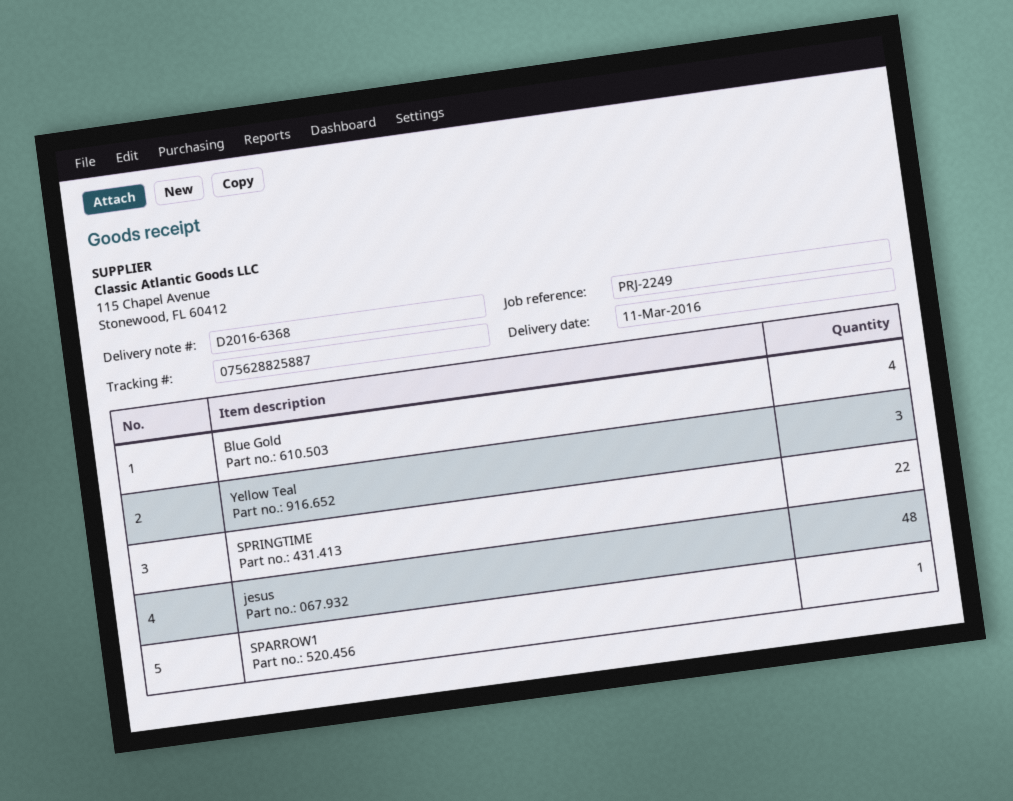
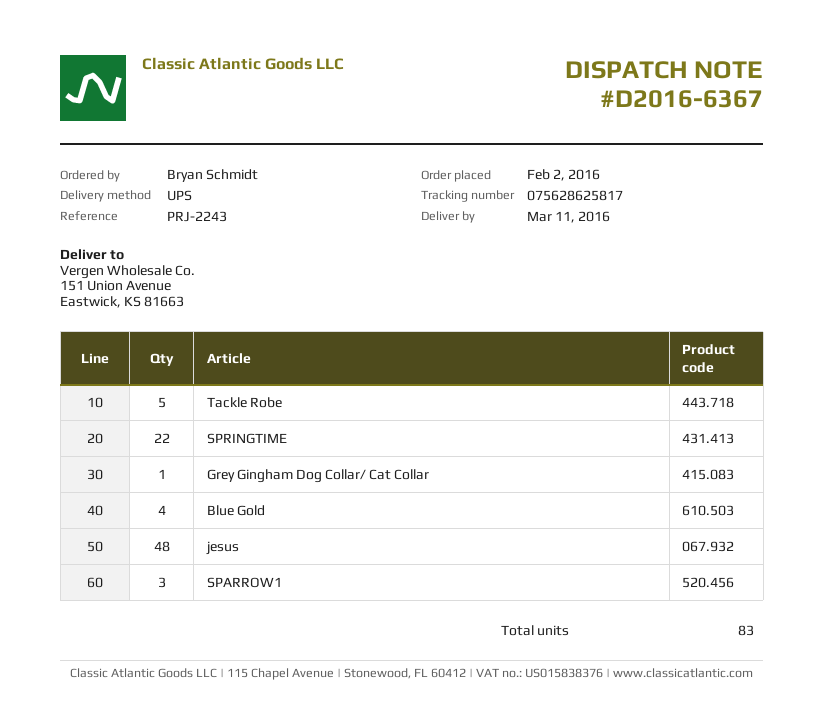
delivery note number: D2016-6368 -> D2016-6367
reference: PRJ-2249 -> PRJ-2243
tracking number: 075628825887 -> 075628625817
Yellow Teal: 3 -> none
SPARROW1: 1 -> 3
Tackle Robe: none -> 5
Grey Gingham Dog Collar/ Cat Collar: none -> 1

